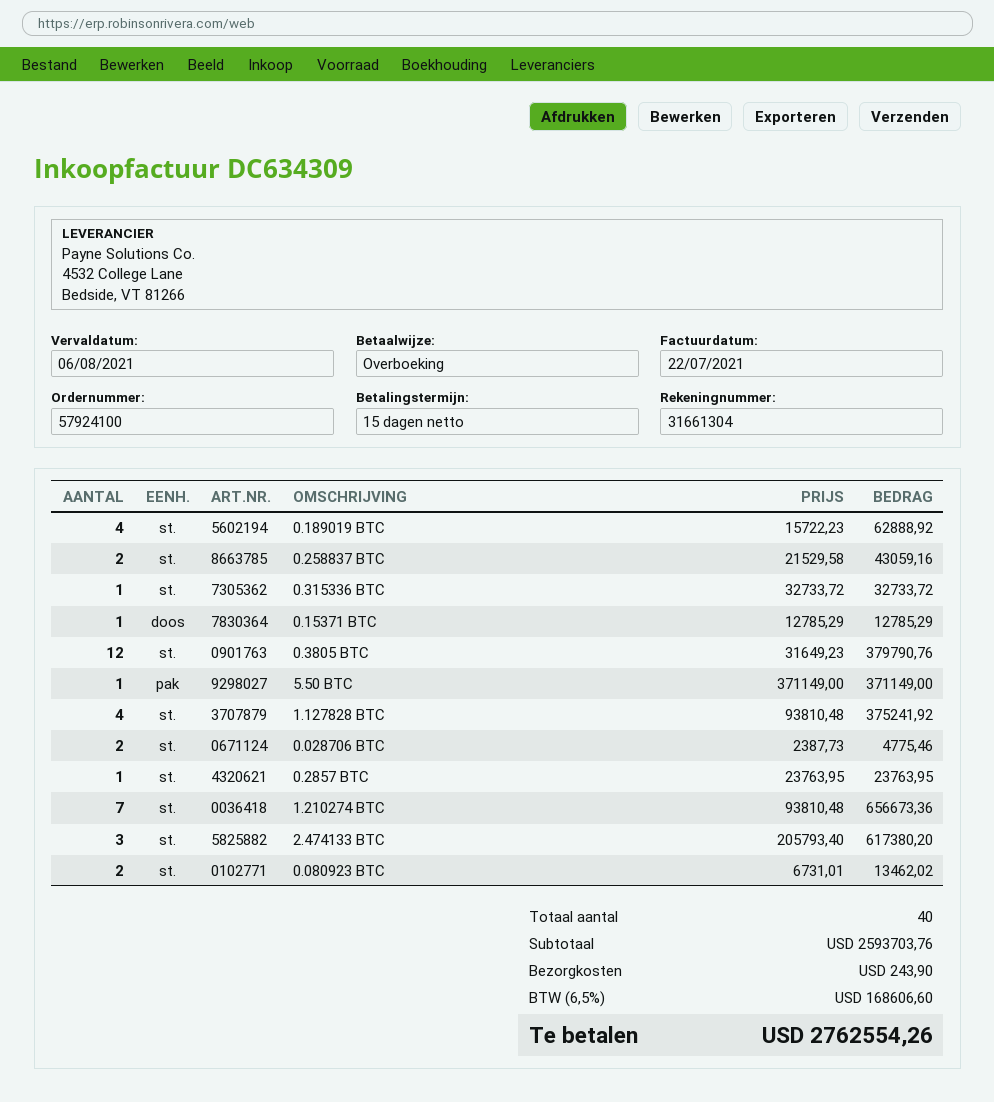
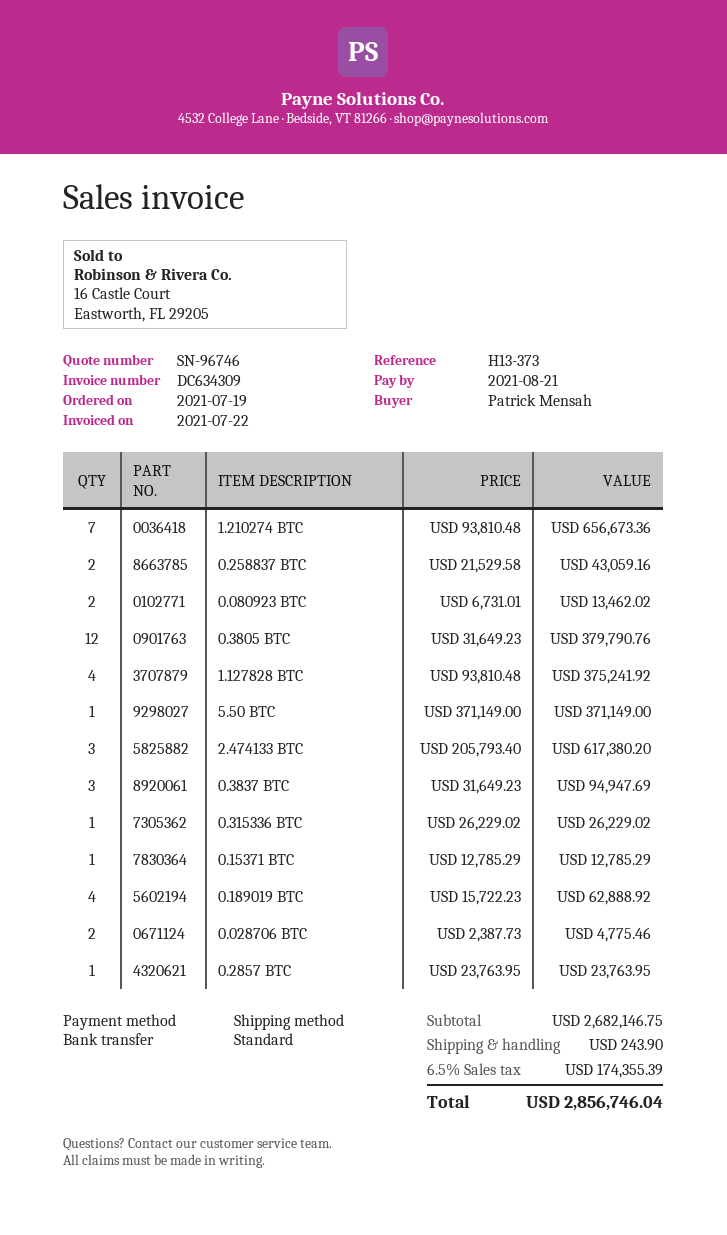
due date: 2021-08-06 -> 2021-08-21
0.315336 BTC: 1 x 32733.72 = 32733.72 -> 1 x 26229.02 = 26229.02
0.3837 BTC: none -> 3 x 31649.23 = 94947.69
subtotal: 2593703.76 -> 2682146.75
tax: 6.5% = 168606.60 -> 6.5% = 174355.39
total: 2762554.26 -> 2856746.04

